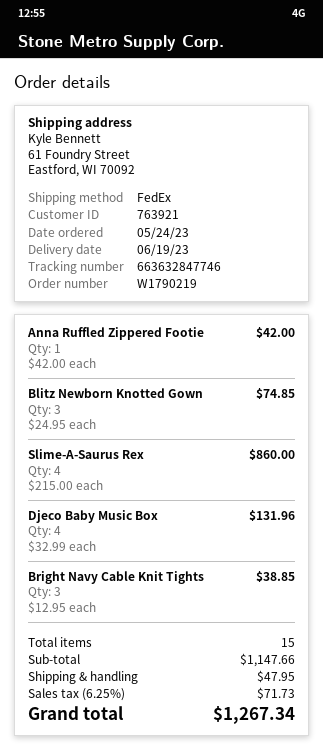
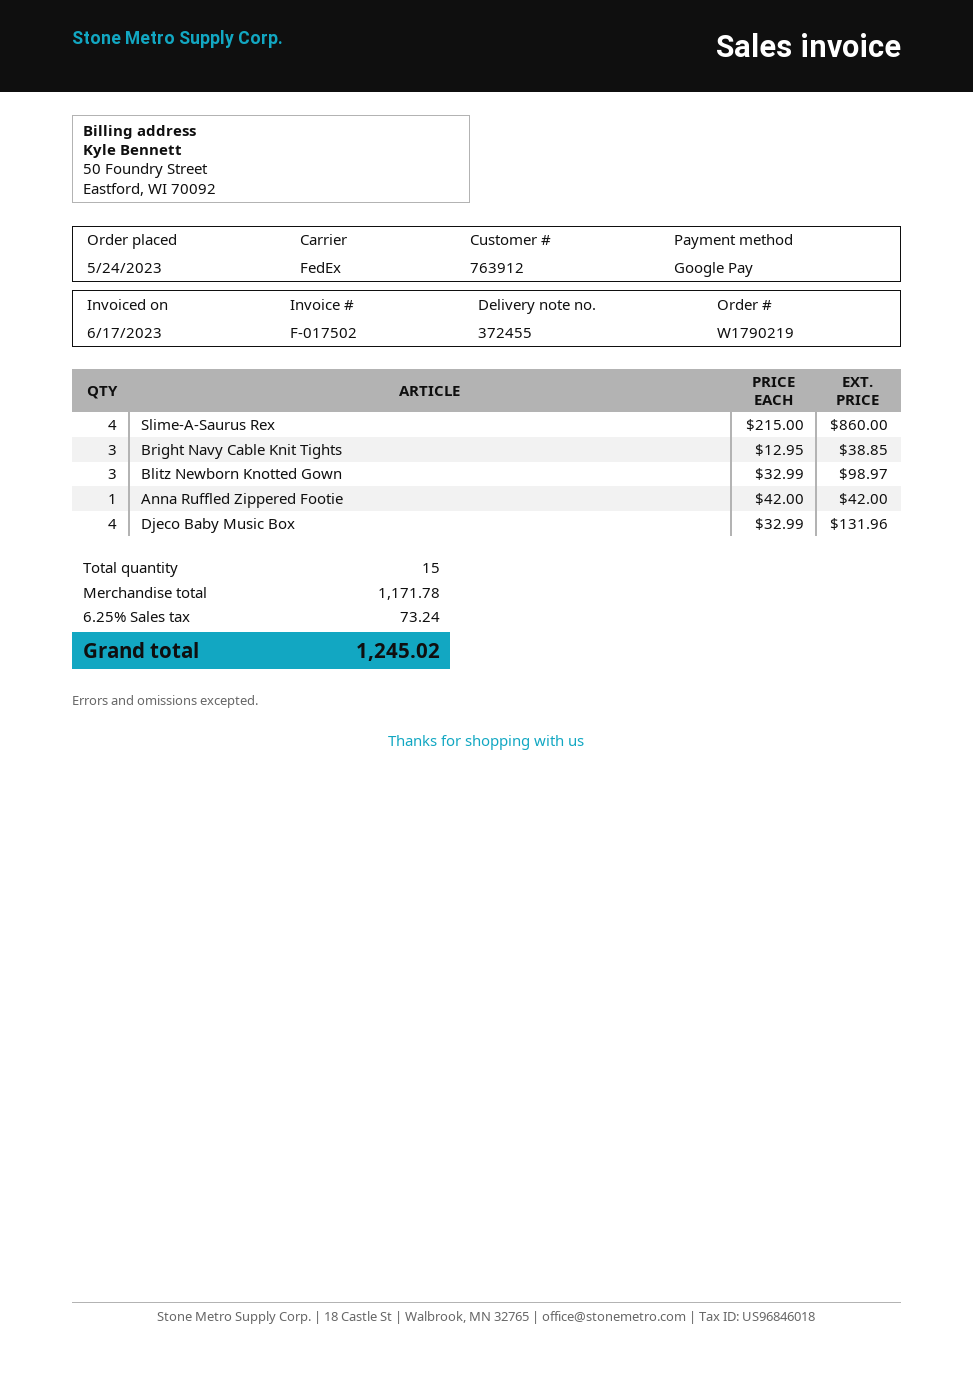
customer number: 763921 -> 763912
Blitz Newborn Knotted Gown: 3 x 24.95 = 74.85 -> 3 x 32.99 = 98.97
subtotal: 1147.66 -> 1171.78
shipping: 47.95 -> none
tax: 6.25% = 71.73 -> 6.25% = 73.24
total: 1267.34 -> 1245.02

